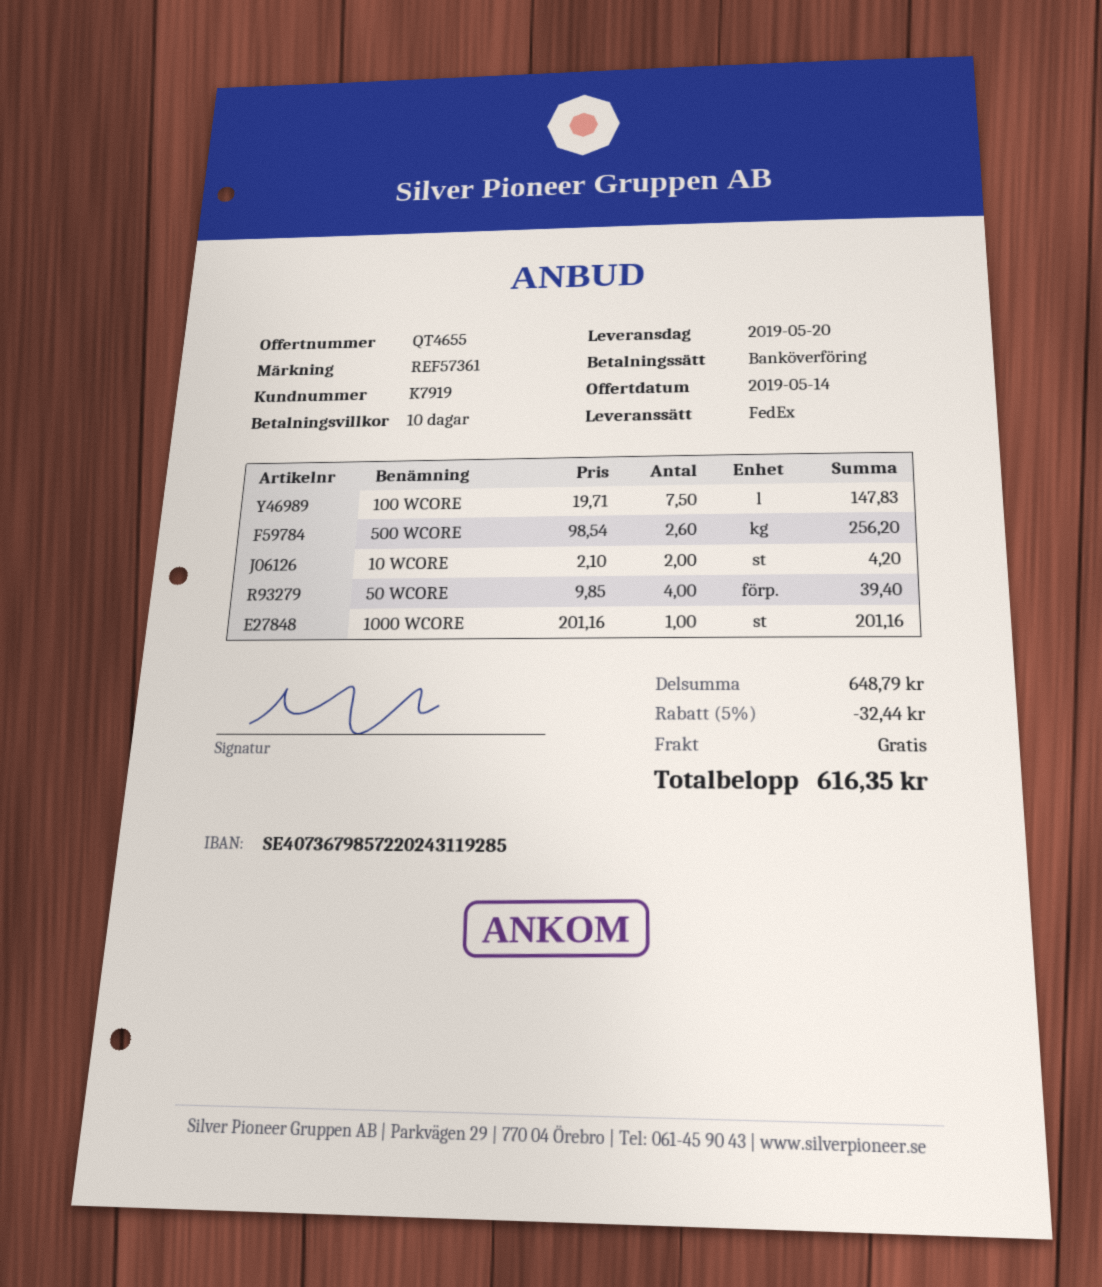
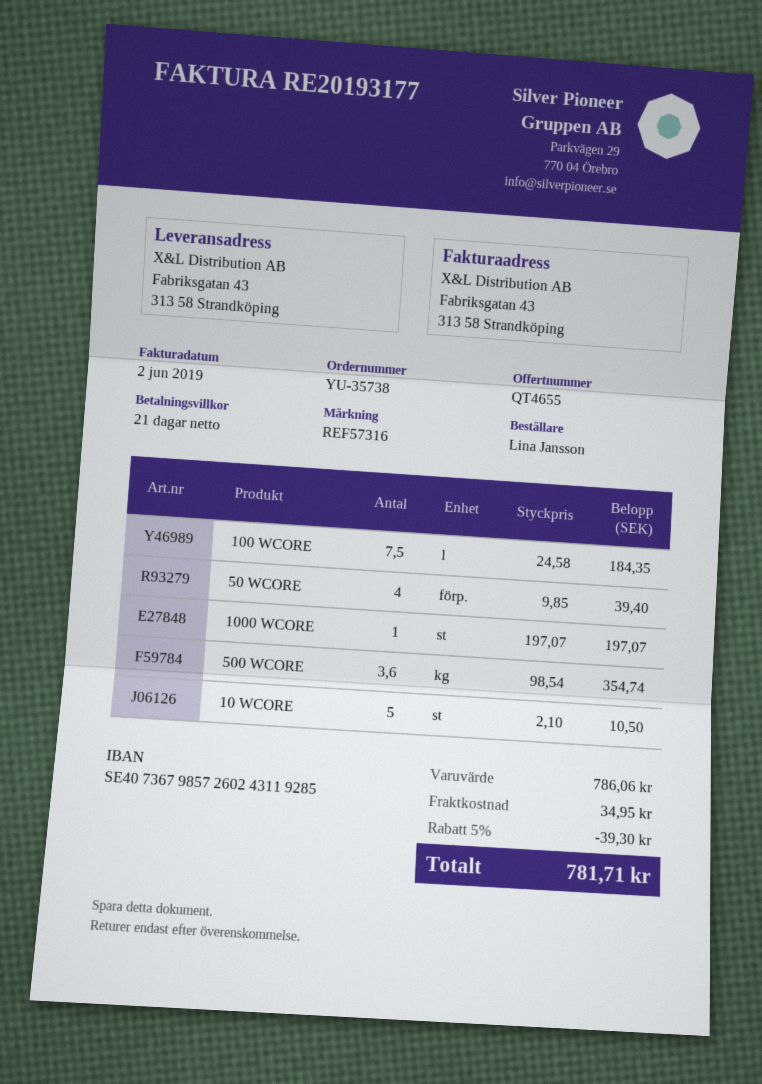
payment terms: 10 days -> 21 days
reference: REF57361 -> REF57316
bank account: SE4073679857220243119285 -> SE4073679857260243119285
100 WCORE: 7.5 x 19.71 = 147.83 -> 7.5 x 24.58 = 184.35
500 WCORE: 2.6 x 98.54 = 256.20 -> 3.6 x 98.54 = 354.74
10 WCORE: 2 x 2.10 = 4.20 -> 5 x 2.10 = 10.50
1000 WCORE: 1 x 201.16 = 201.16 -> 1 x 197.07 = 197.07
subtotal: 648.79 -> 786.06
discount: 5% = 32.44 -> 5% = 39.30
shipping: 0.00 -> 34.95
total: 616.35 -> 781.71

